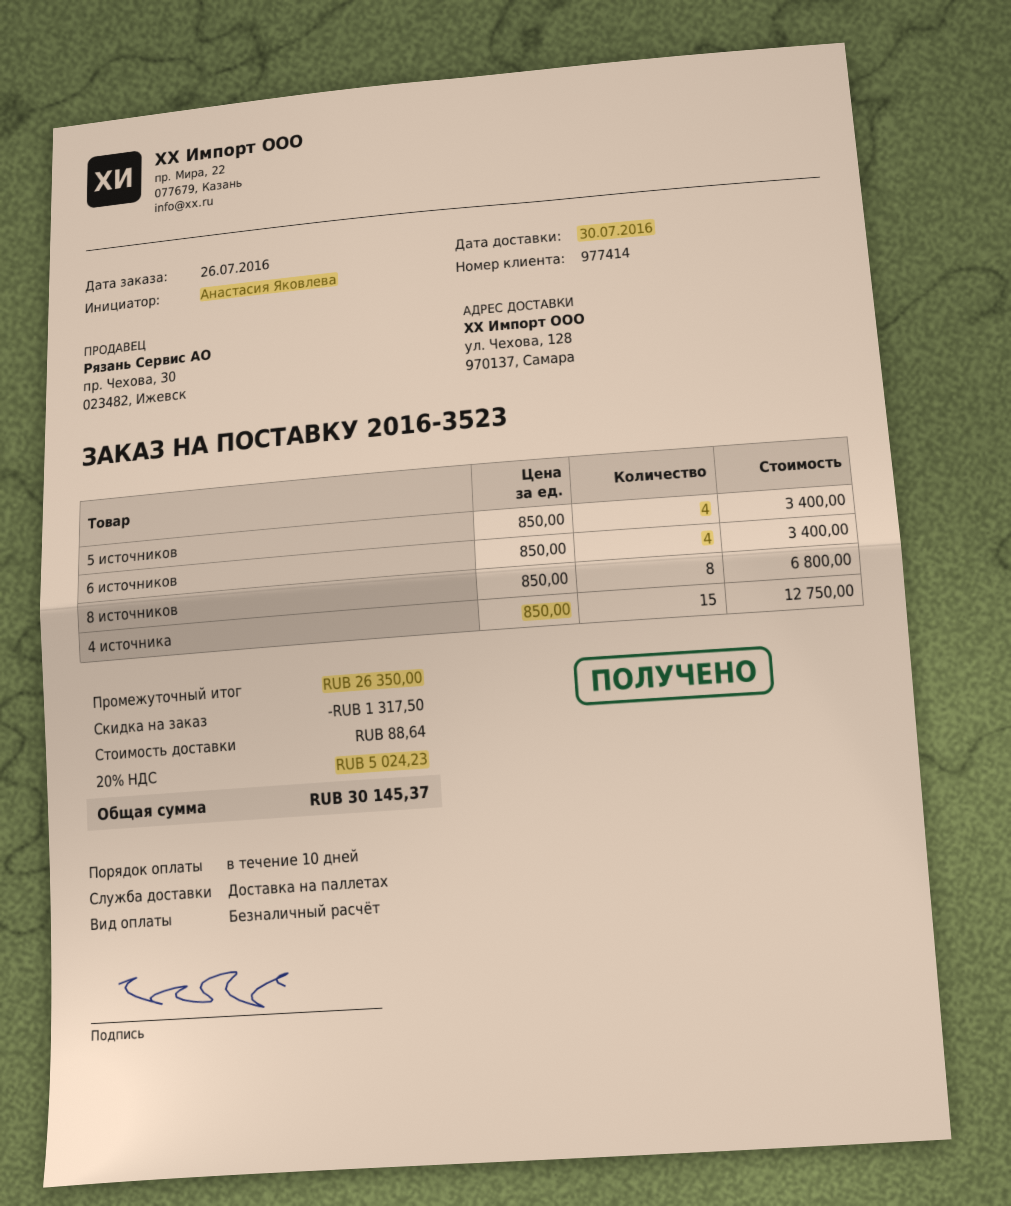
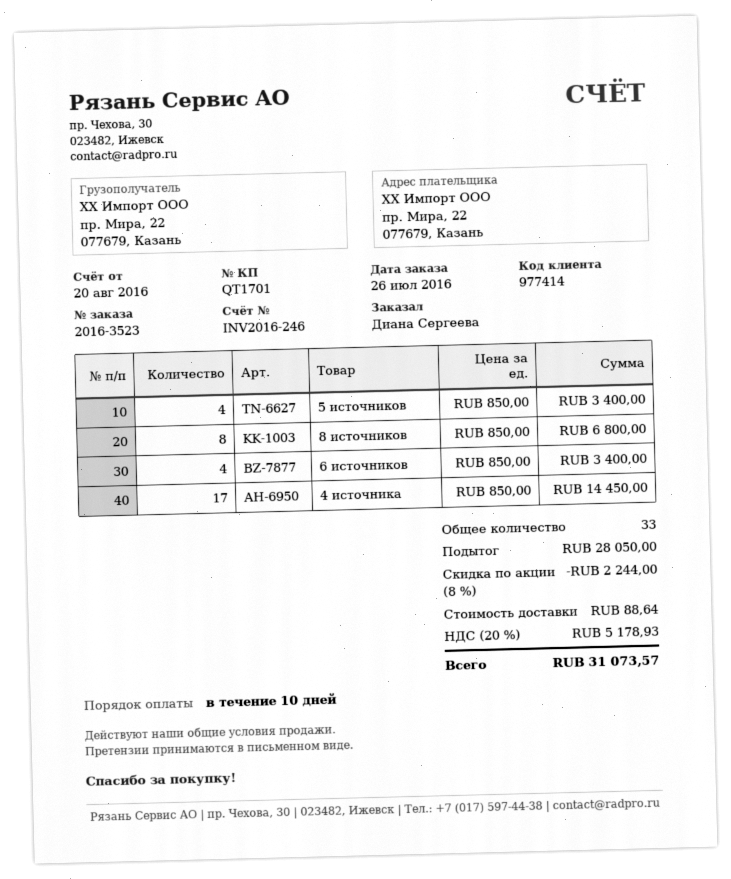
ordered by: Анастасия Яковлева -> Диана Сергеева
ship to: ул. Чехова, 128, 970137, Самара -> пр. Мира, 22, 077679, Казань
4 источника: 15 x 850.00 = 12750.00 -> 17 x 850.00 = 14450.00
subtotal: 26350.00 -> 28050.00
discount: 1317.50 -> 2244.00
tax: 20% = 5024.23 -> 20% = 5178.93
total: 30145.37 -> 31073.57

